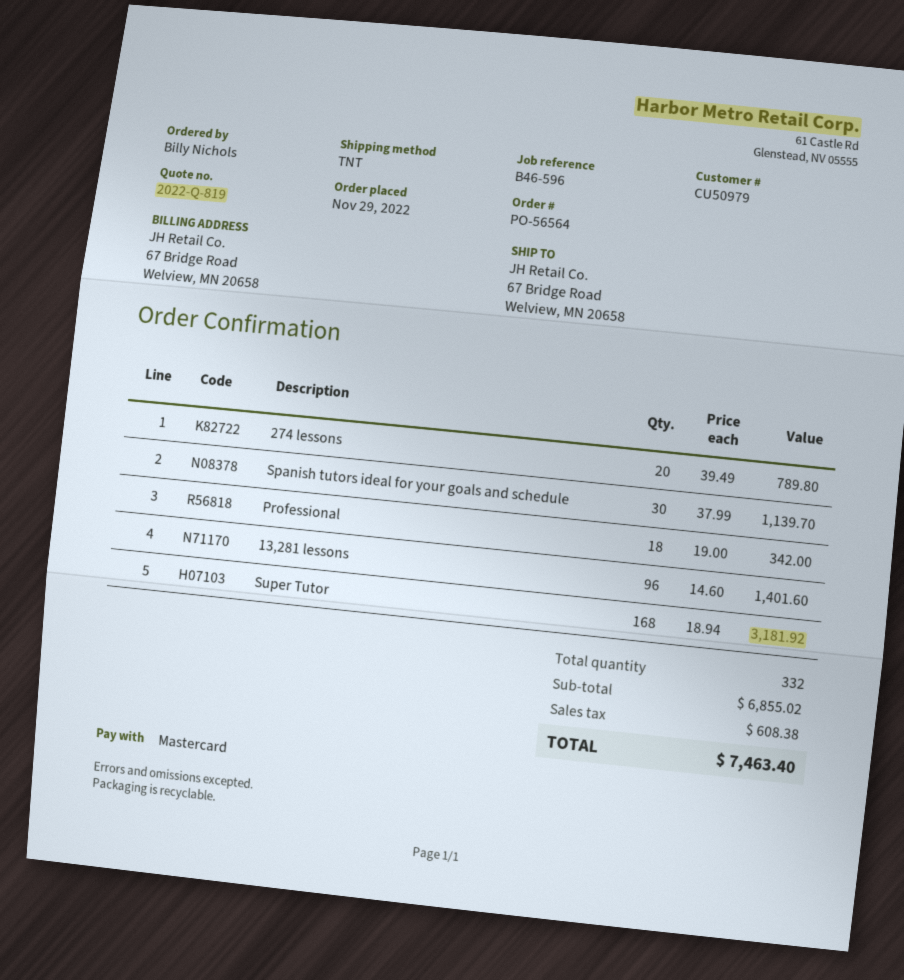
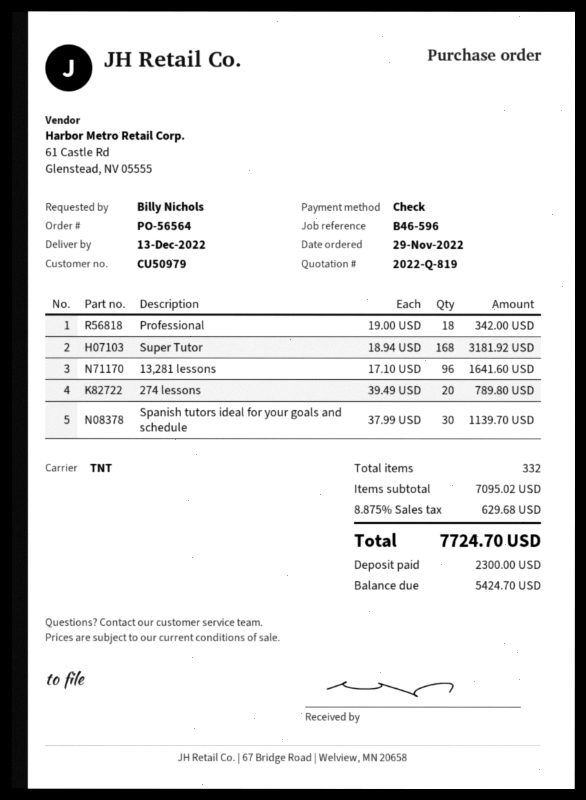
payment method: Mastercard -> cheque
13,281 lessons: 96 x 14.60 = 1401.60 -> 96 x 17.10 = 1641.60
subtotal: 6855.02 -> 7095.02
tax: 608.38 -> 629.68
total: 7463.40 -> 7724.70

